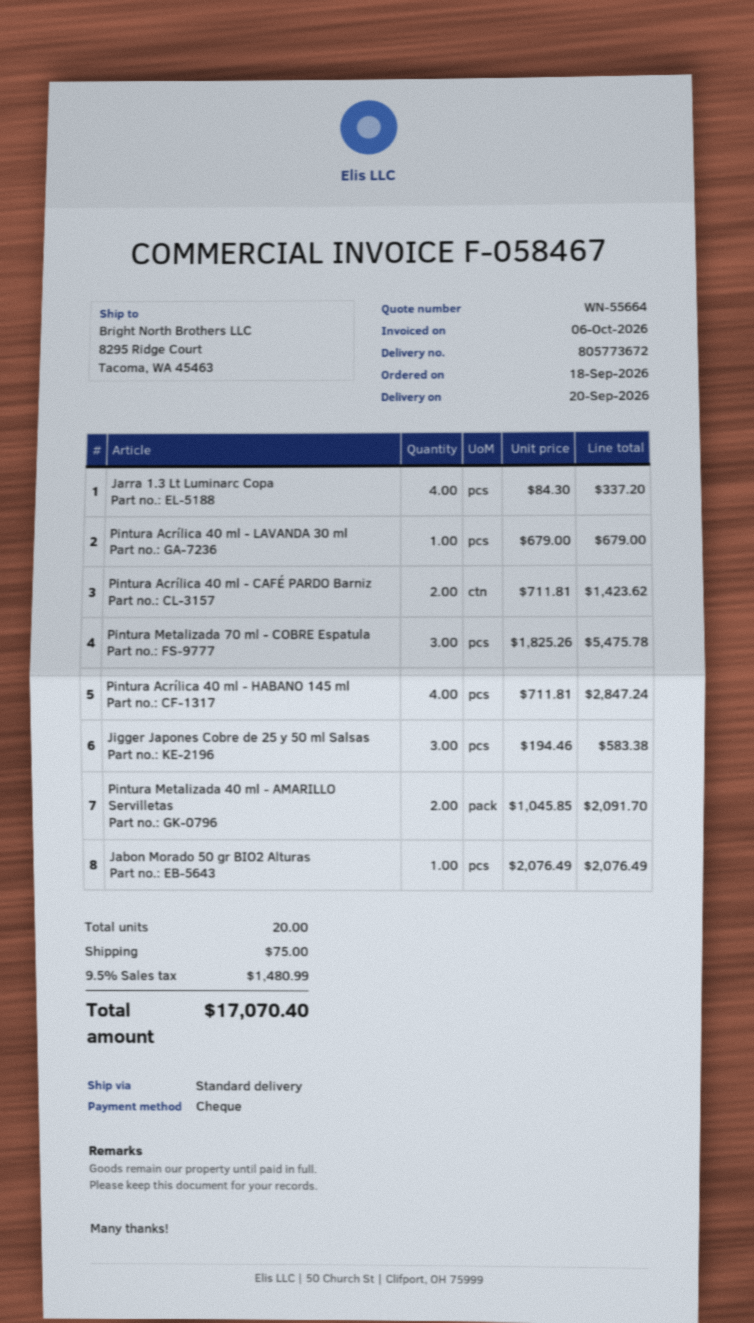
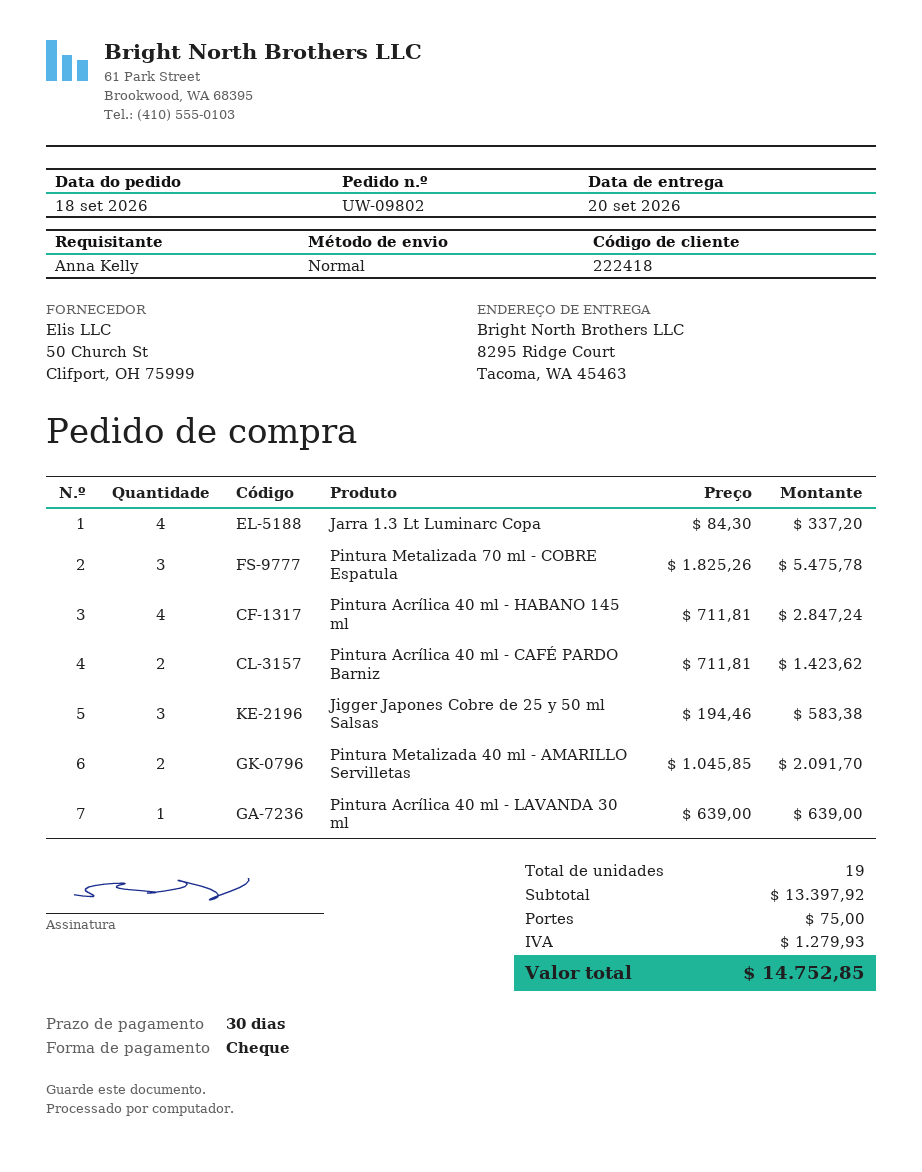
Pintura Acrílica 40 ml - LAVANDA 30 ml: 1 x 679.00 = 679.00 -> 1 x 639.00 = 639.00
Jabon Morado 50 gr BIO2 Alturas: 1 x 2076.49 = 2076.49 -> none
total quantity: 20 -> 19
tax: 1480.99 -> 1279.93
total: 17070.40 -> 14752.85

